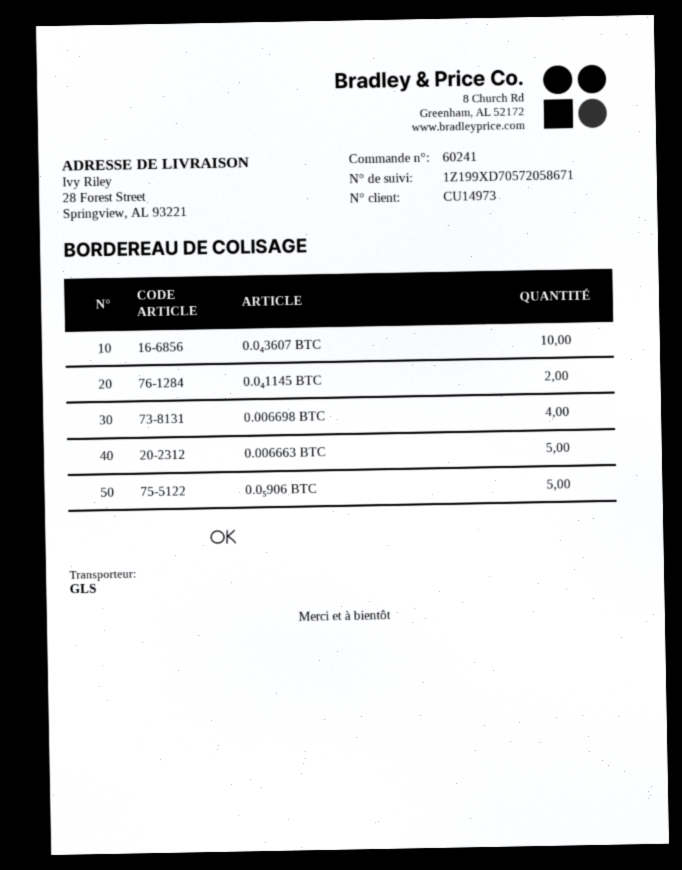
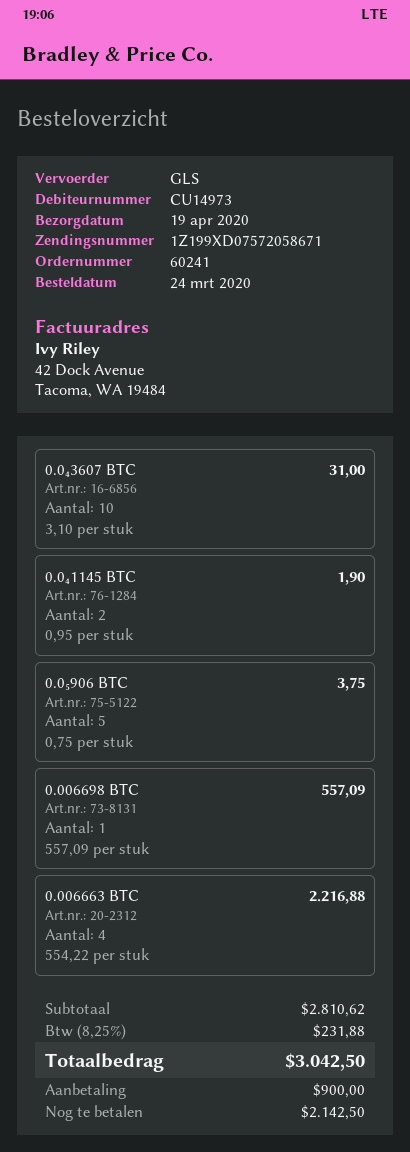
tracking number: 1Z199XD70572058671 -> 1Z199XD07572058671
0.006698 BTC: 4 -> 1
0.006663 BTC: 5 -> 4

